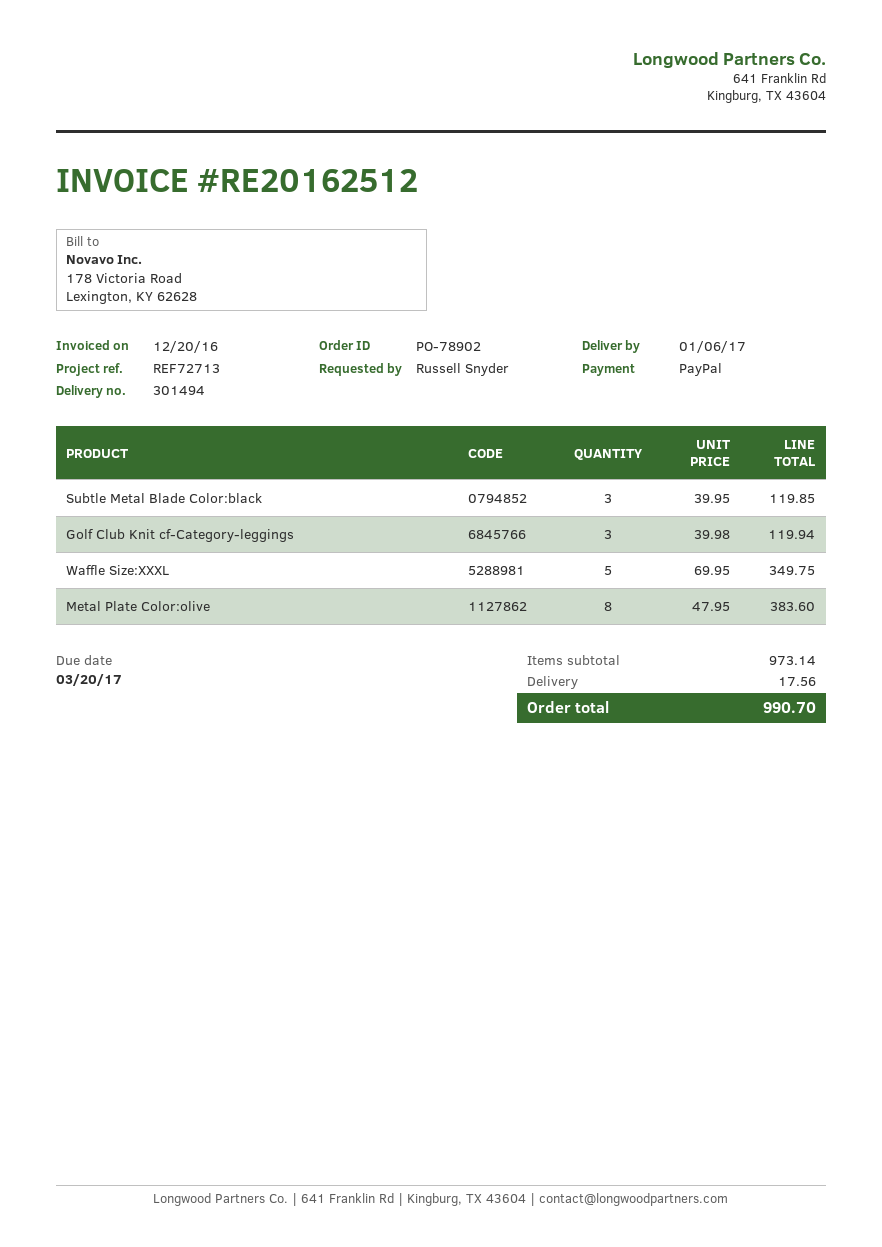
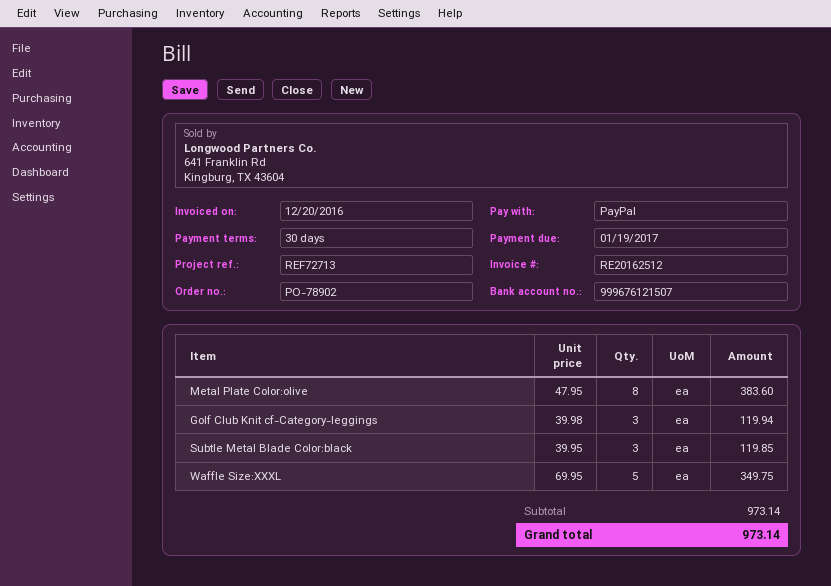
due date: 2017-03-20 -> 2017-01-19
shipping: 17.56 -> none
total: 990.70 -> 973.14

